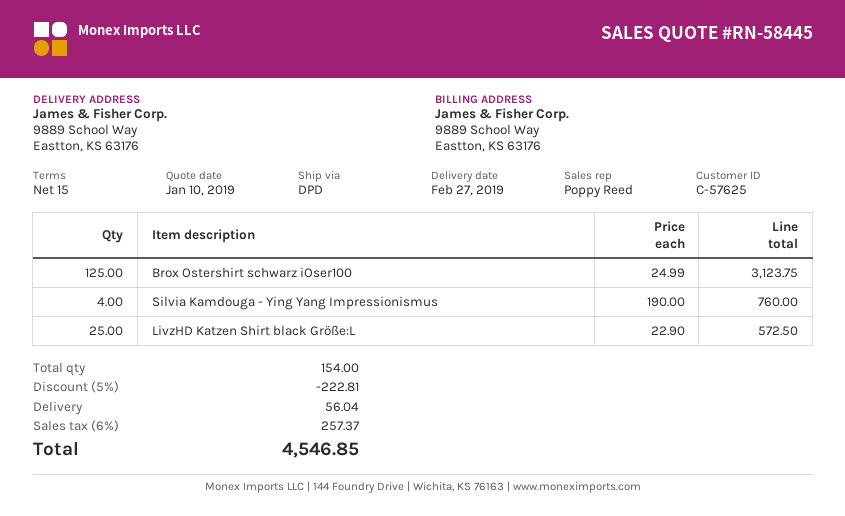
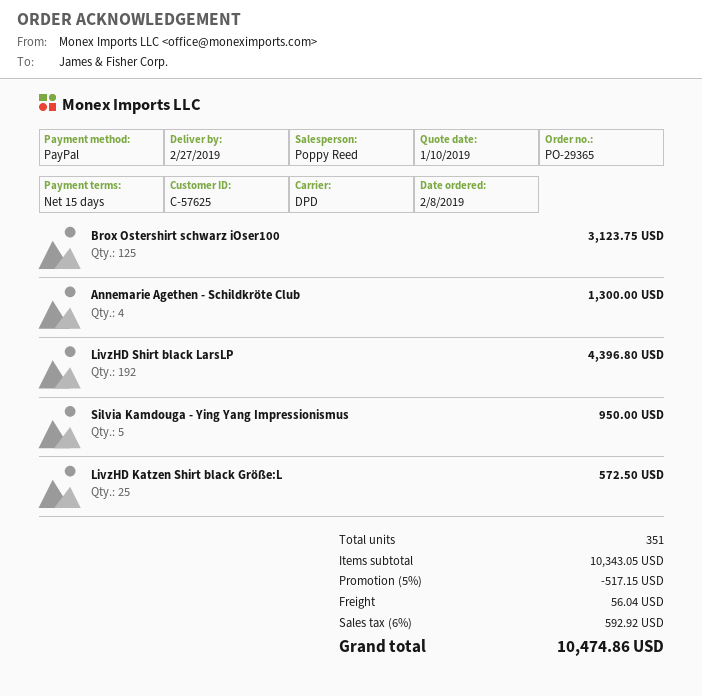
Silvia Kamdouga - Ying Yang Impressionismus: 4 for 760.00 -> 5 for 950.00
Annemarie Agethen - Schildkröte Club: none -> 4 for 1300.00
LivzHD Shirt black LarsLP: none -> 192 for 4396.80
total quantity: 154 -> 351
discount: 5% = 222.81 -> 5% = 517.15
tax: 6% = 257.37 -> 6% = 592.92
total: 4546.85 -> 10474.86

